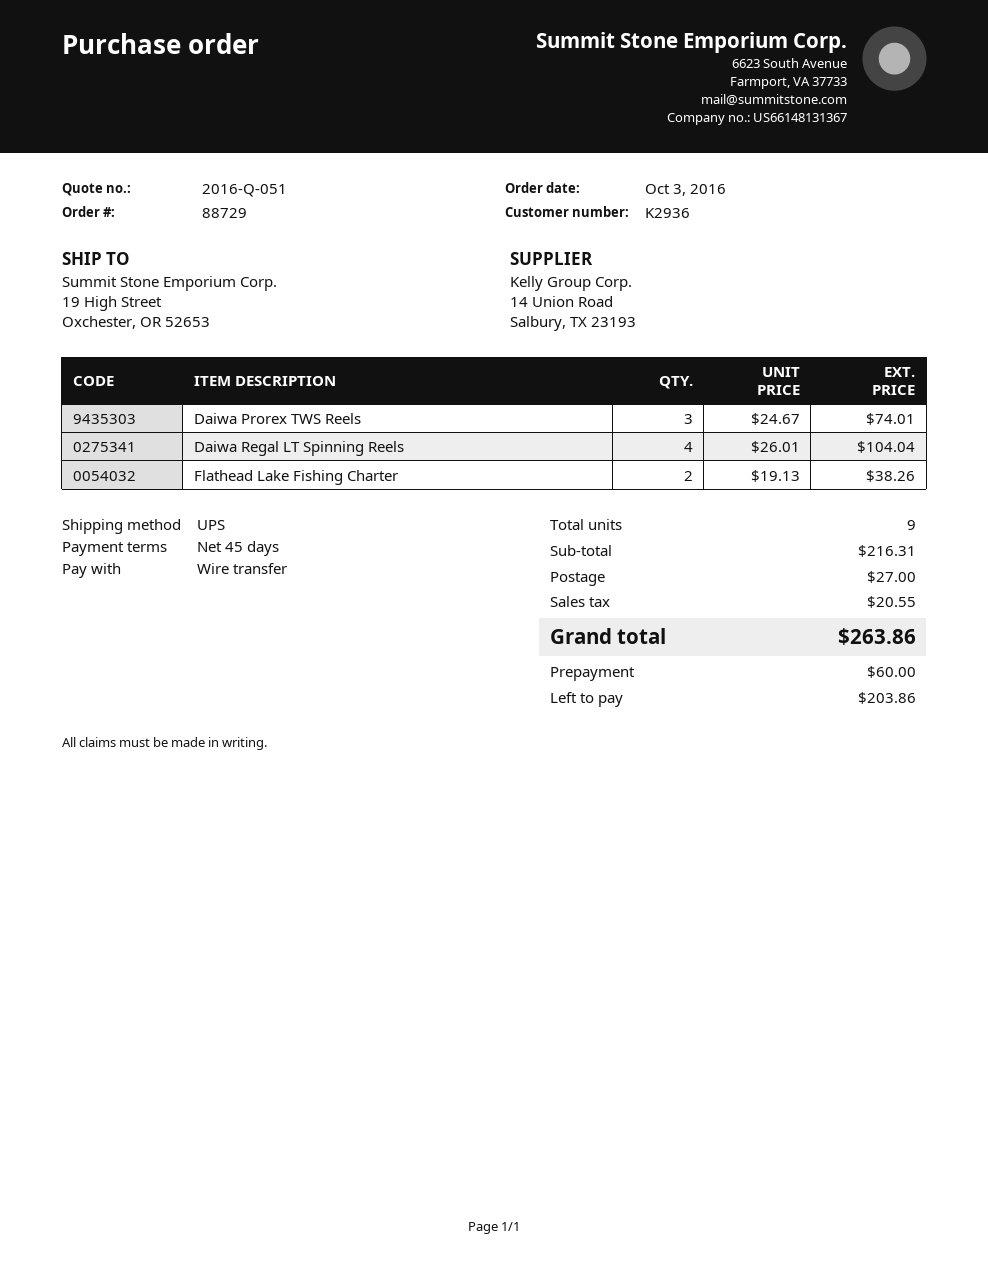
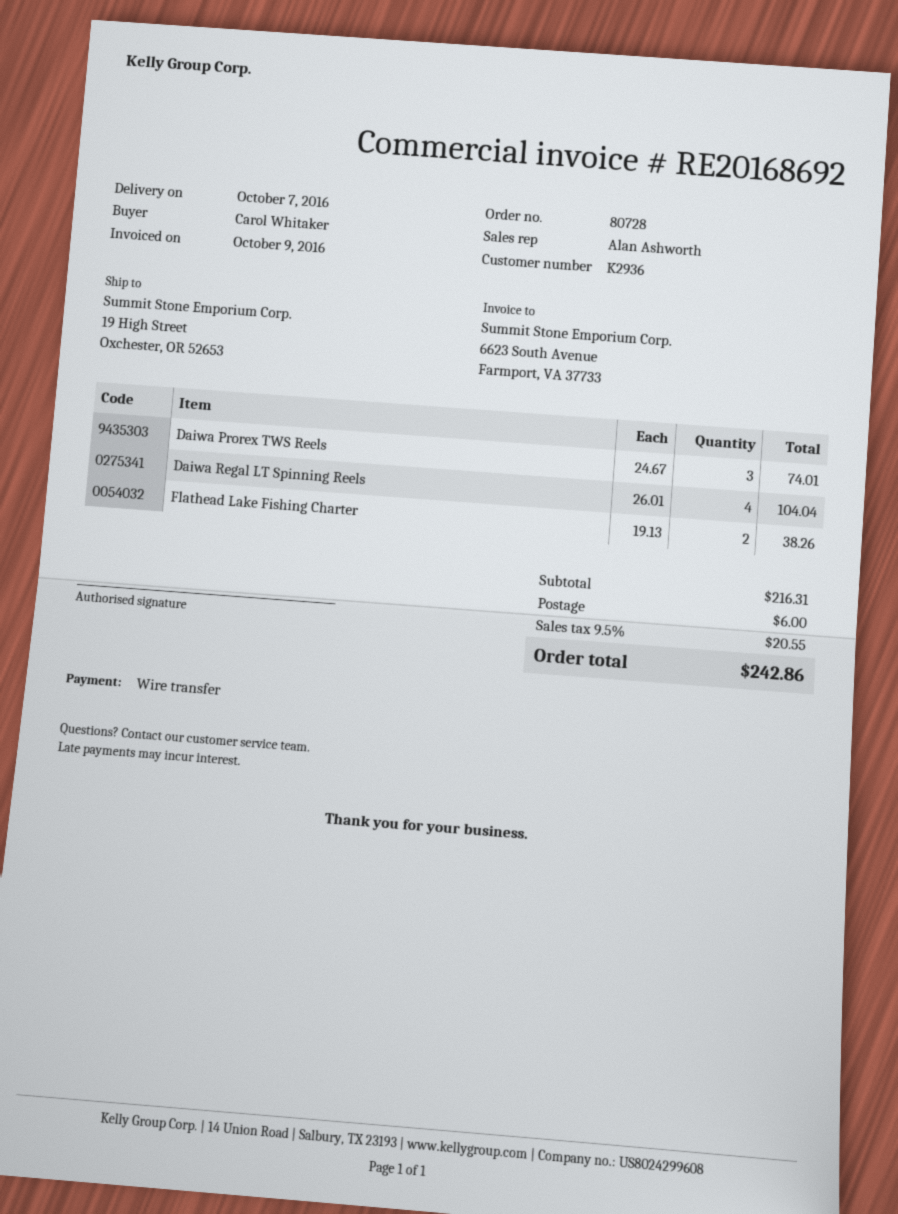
order number: 88729 -> 80728
shipping: 27.00 -> 6.00
total: 263.86 -> 242.86

